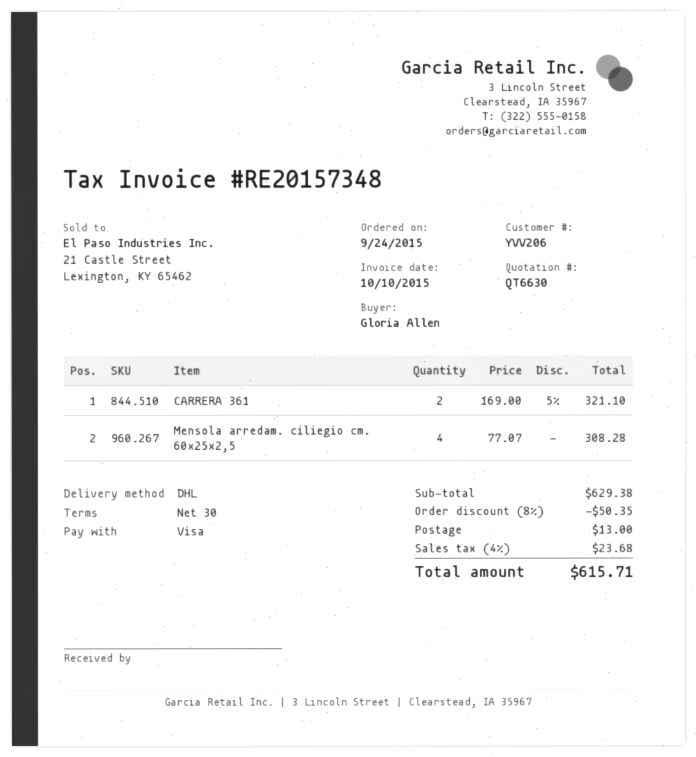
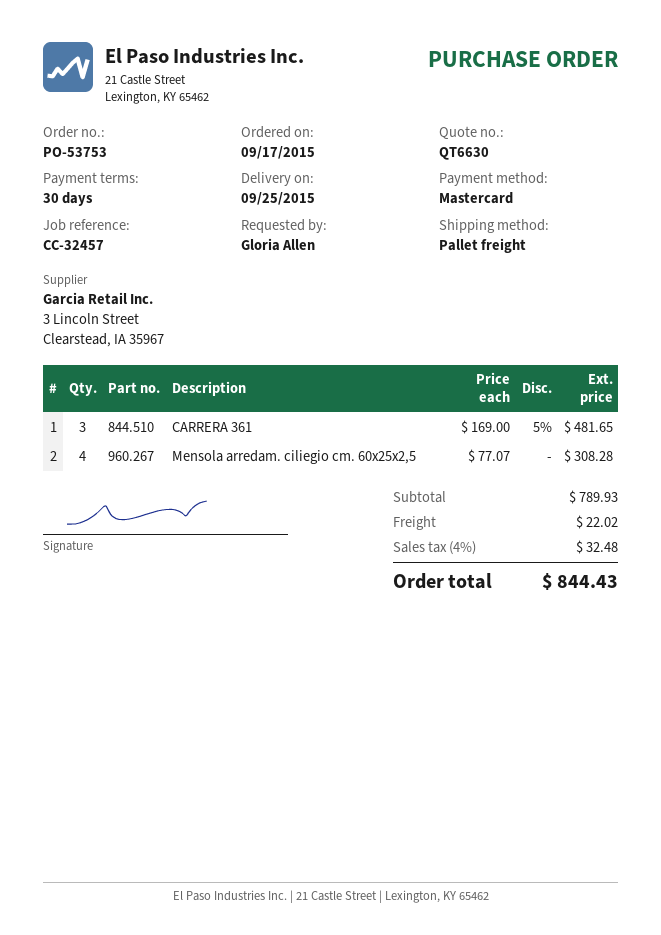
order date: 2015-09-24 -> 2015-09-17
payment method: Visa -> Mastercard
shipping method: DHL -> pallet freight
CARRERA 361: 2 x 169.00 - 5% = 321.10 -> 3 x 169.00 - 5% = 481.65
subtotal: 629.38 -> 789.93
discount: 8% = 50.35 -> none
shipping: 13.00 -> 22.02
tax: 4% = 23.68 -> 4% = 32.48
total: 615.71 -> 844.43

